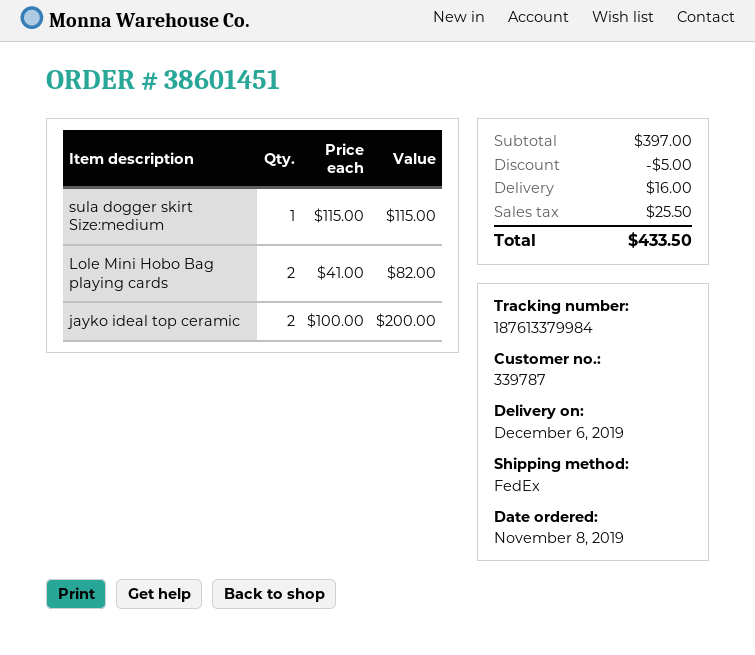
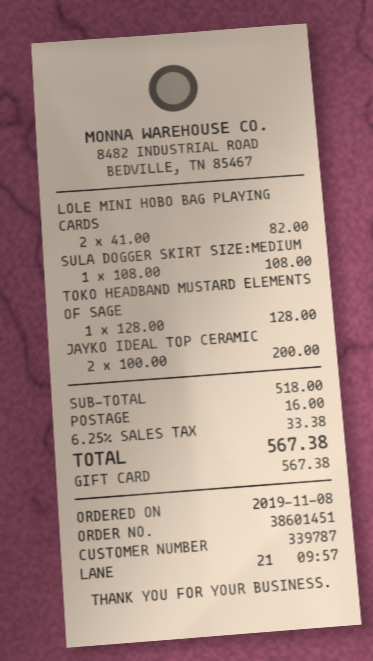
sula dogger skirt Size:medium: 1 x 115.00 = 115.00 -> 1 x 108.00 = 108.00
TOKO HEADBAND MUSTARD ELEMENTS OF SAGE: none -> 1 x 128.00 = 128.00
subtotal: 397.00 -> 518.00
discount: 5.00 -> none
tax: 25.50 -> 33.38
total: 433.50 -> 567.38

